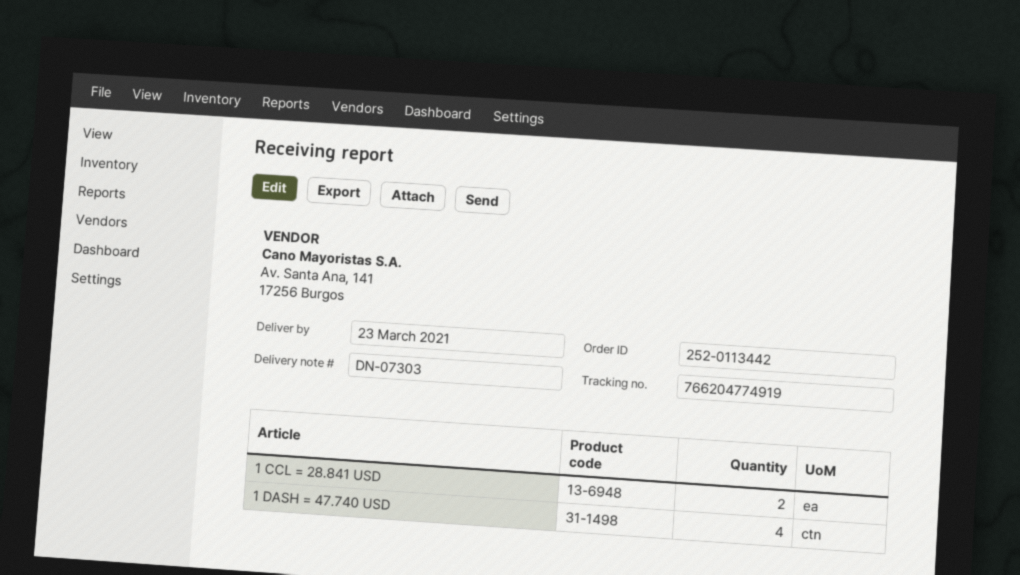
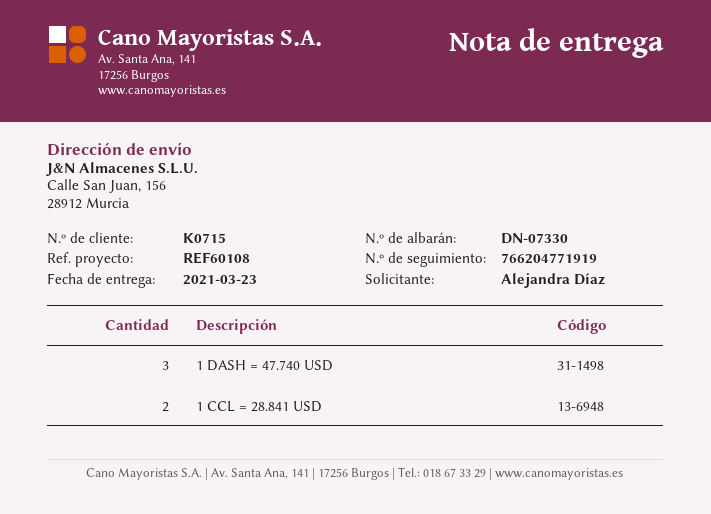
delivery note number: DN-07303 -> DN-07330
tracking number: 766204774919 -> 766204771919
1 DASH = 47.740 USD: 4 -> 3

